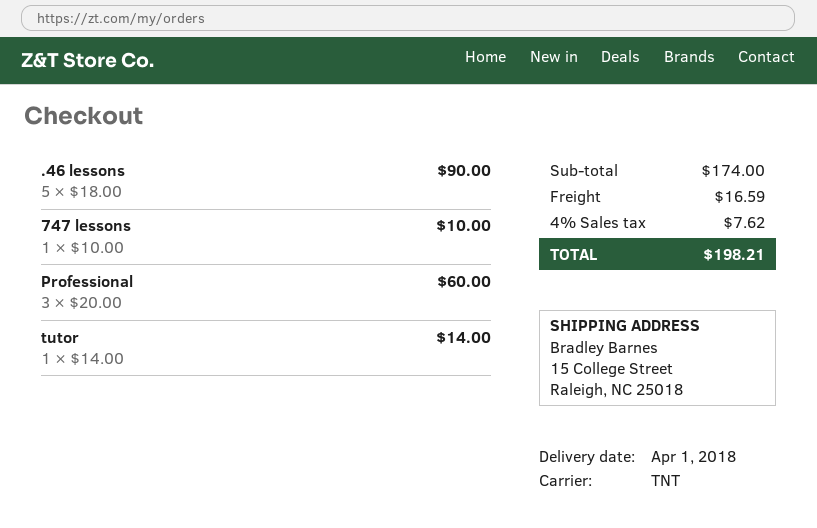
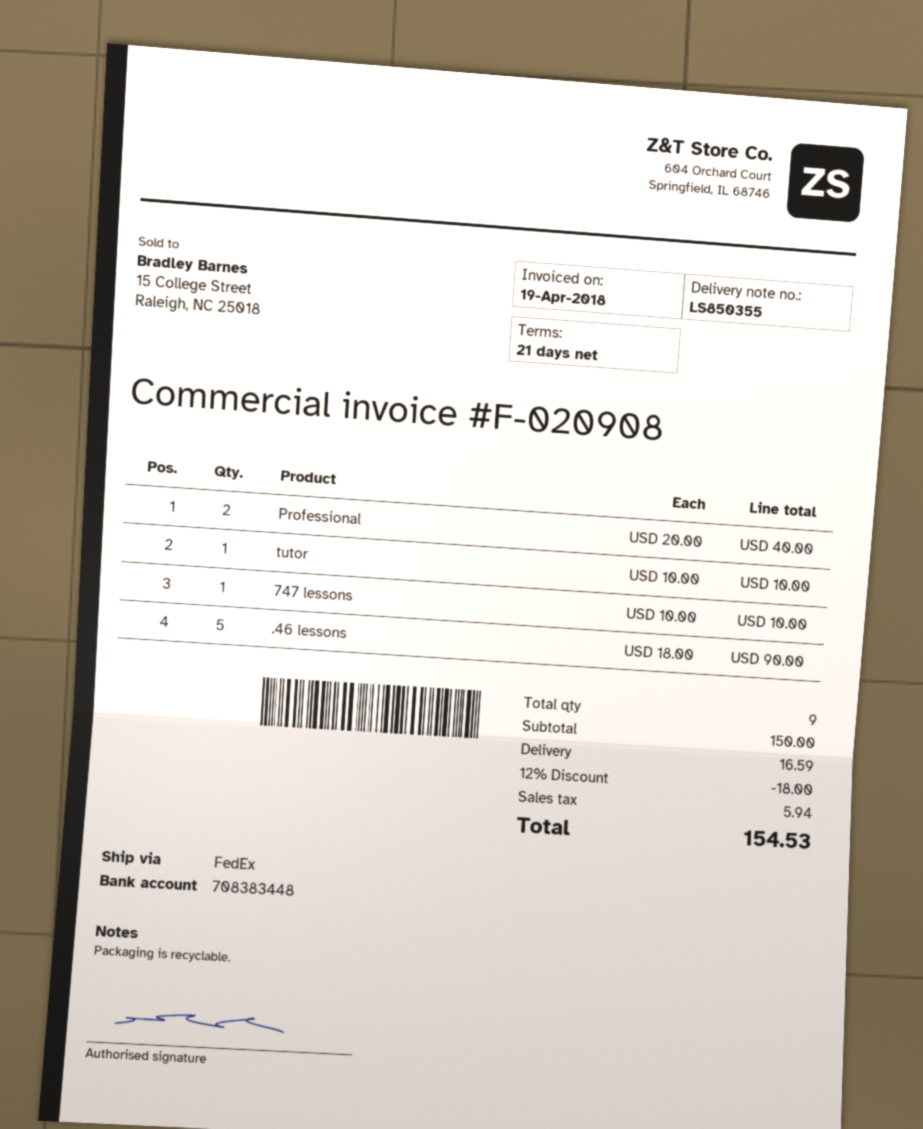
shipping method: TNT -> FedEx
Professional: 3 x 20.00 = 60.00 -> 2 x 20.00 = 40.00
tutor: 1 x 14.00 = 14.00 -> 1 x 10.00 = 10.00
subtotal: 174.00 -> 150.00
discount: none -> 12% = 18.00
tax: 7.62 -> 5.94
total: 198.21 -> 154.53

